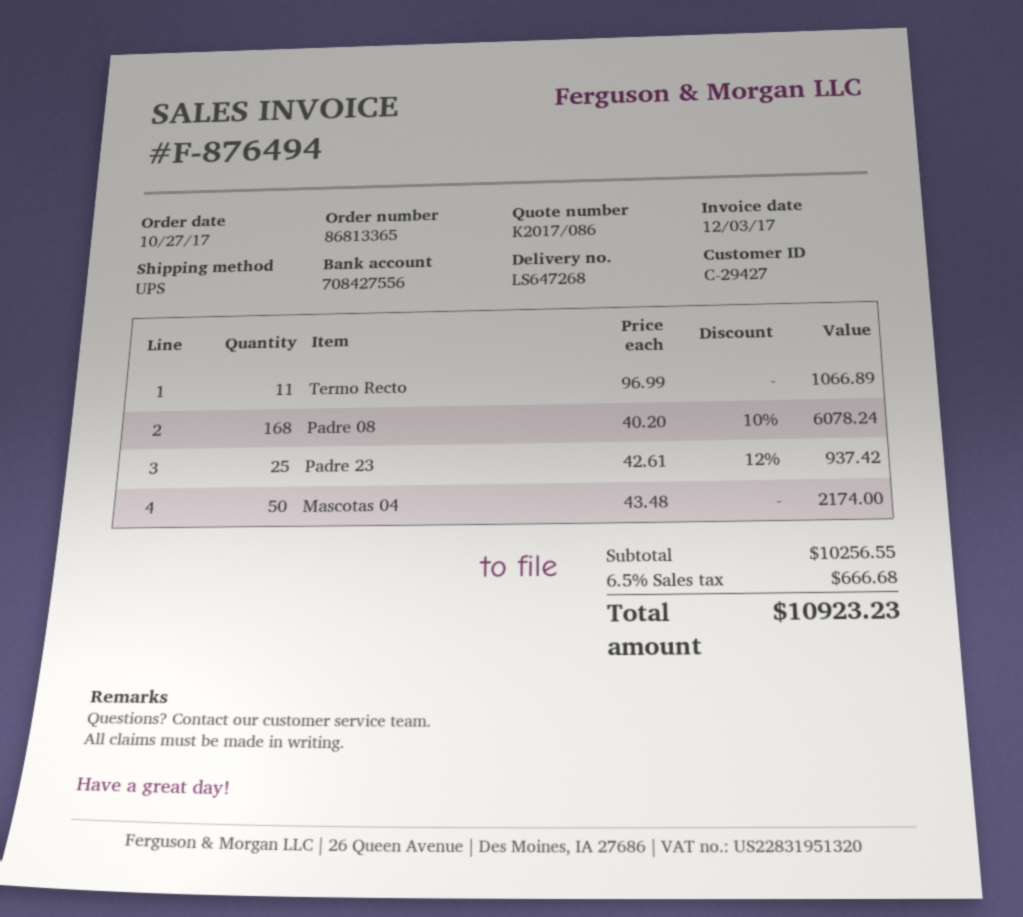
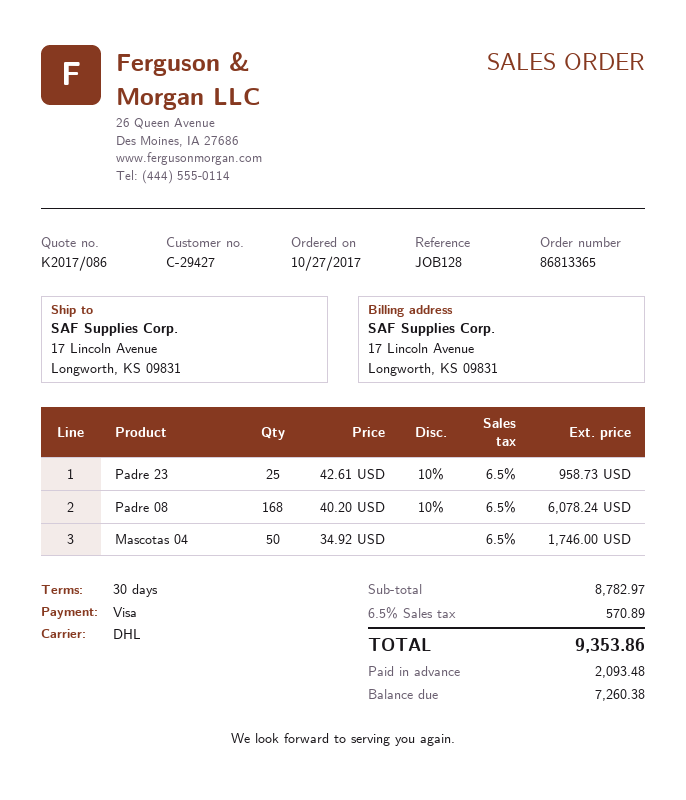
shipping method: UPS -> DHL
Termo Recto: 11 x 96.99 = 1066.89 -> none
Padre 23: 25 x 42.61 - 12% = 937.42 -> 25 x 42.61 - 10% = 958.73
Mascotas 04: 50 x 43.48 = 2174.00 -> 50 x 34.92 = 1746.00
subtotal: 10256.55 -> 8782.97
tax: 6.5% = 666.68 -> 6.5% = 570.89
total: 10923.23 -> 9353.86

